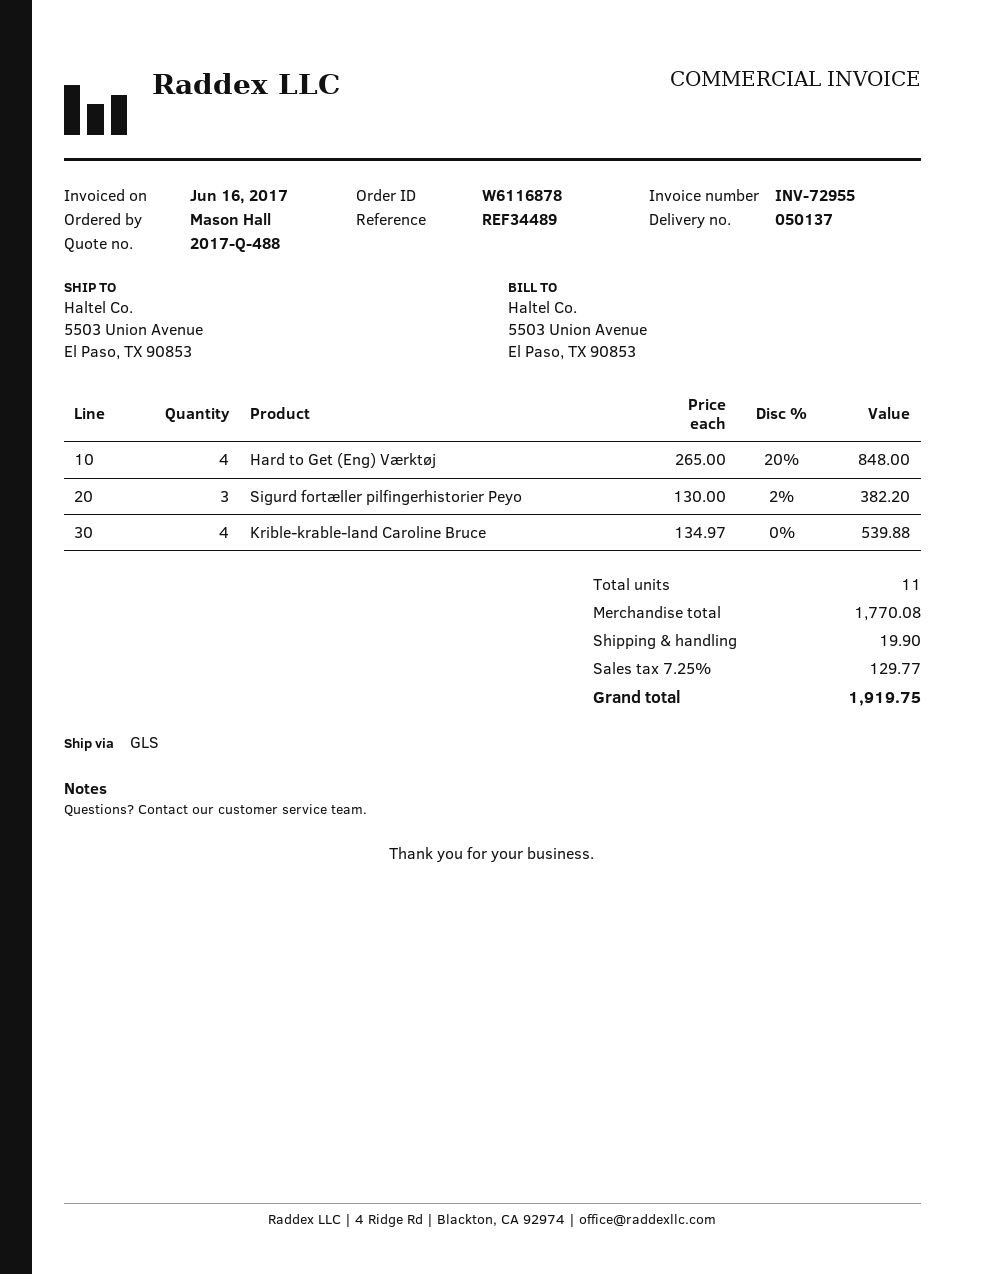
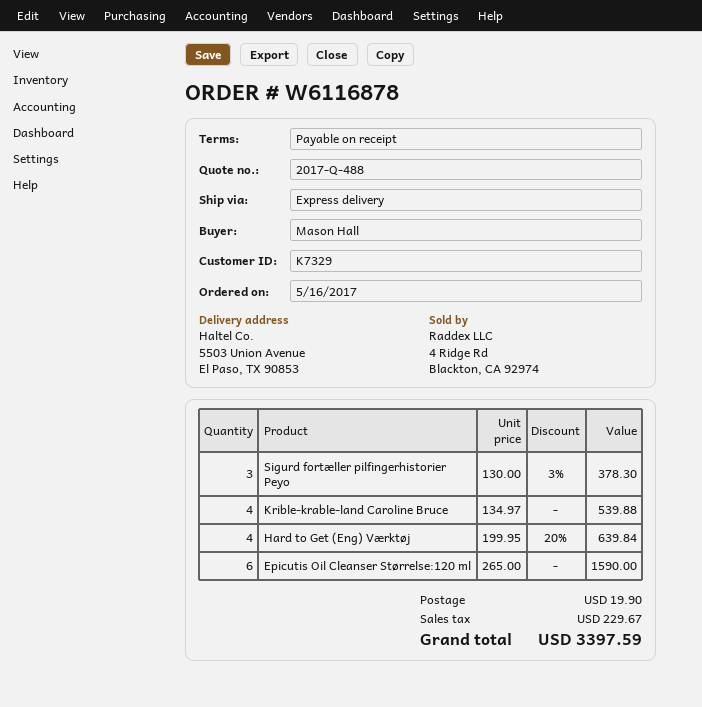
shipping method: GLS -> express
Hard to Get (Eng) Værktøj: 4 x 265.00 - 20% = 848.00 -> 4 x 199.95 - 20% = 639.84
Sigurd fortæller pilfingerhistorier Peyo: 3 x 130.00 - 2% = 382.20 -> 3 x 130.00 - 3% = 378.30
Epicutis Oil Cleanser Størrelse:120 ml: none -> 6 x 265.00 = 1590.00
tax: 129.77 -> 229.67
total: 1919.75 -> 3397.59

